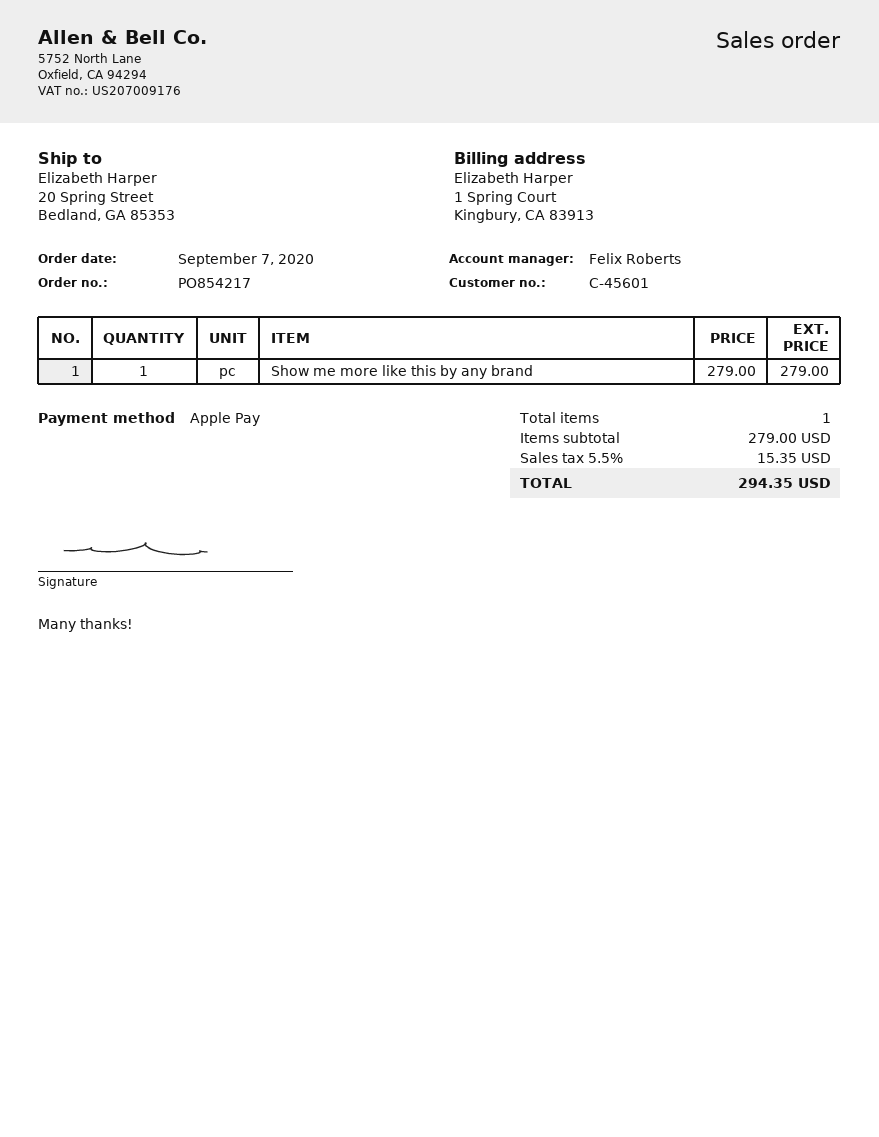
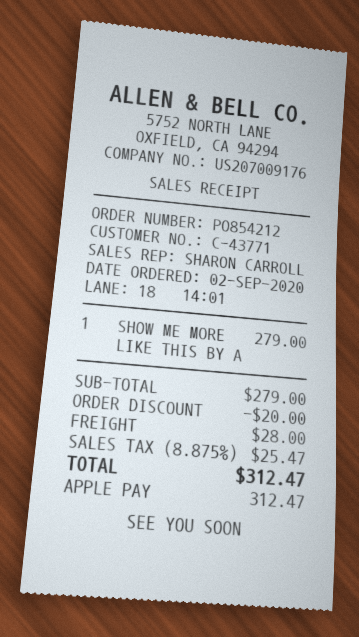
order number: PO854217 -> PO854212
order date: 2020-09-07 -> 2020-09-02
customer number: C-45601 -> C-43771
sales rep: Felix Roberts -> SHARON CARROLL
discount: none -> 20.00
shipping: none -> 28.00
tax: 5.5% = 15.35 -> 8.875% = 25.47
total: 294.35 -> 312.47

